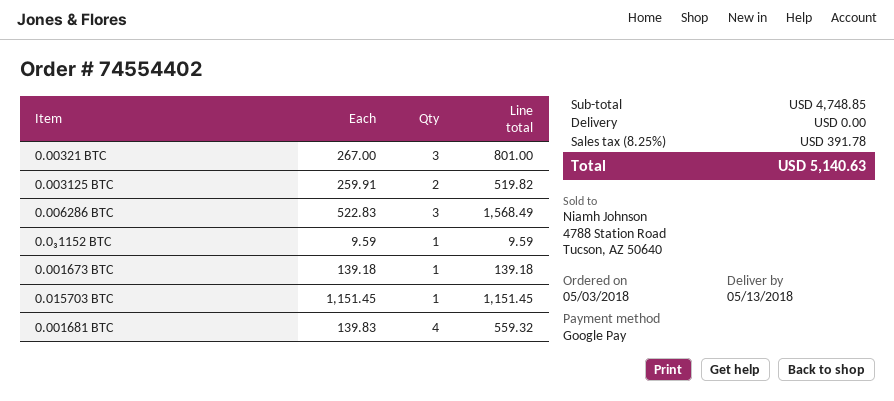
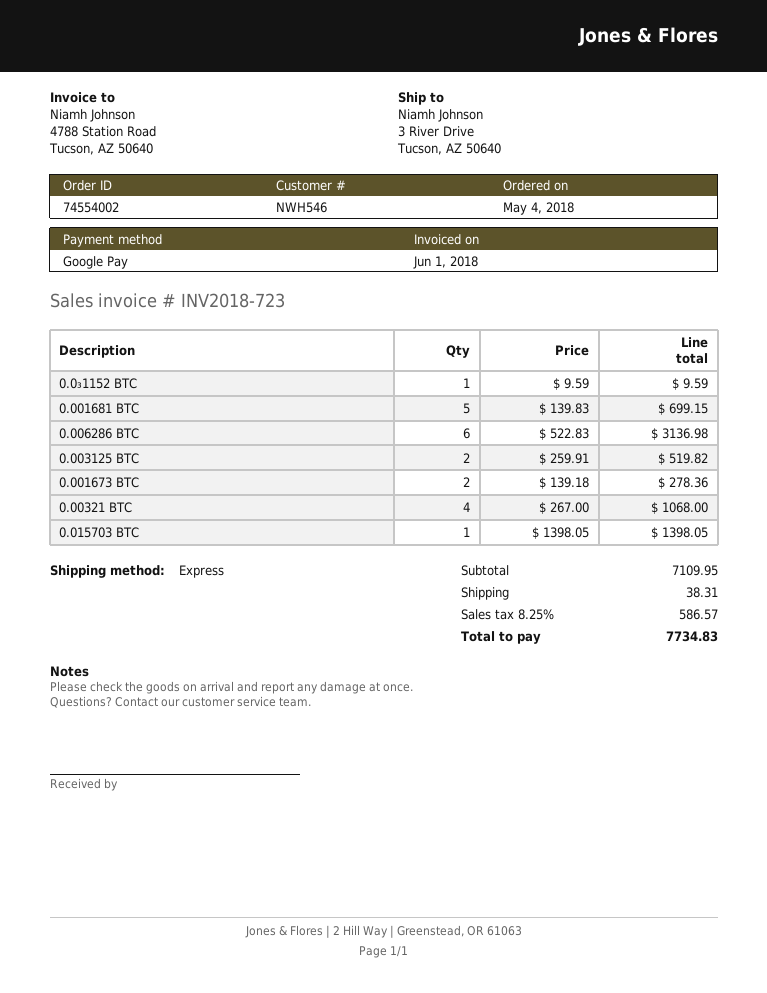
order number: 74554402 -> 74554002
order date: 2018-05-03 -> 2018-05-04
0.00321 BTC: 3 x 267.00 = 801.00 -> 4 x 267.00 = 1068.00
0.006286 BTC: 3 x 522.83 = 1568.49 -> 6 x 522.83 = 3136.98
0.001673 BTC: 1 x 139.18 = 139.18 -> 2 x 139.18 = 278.36
0.015703 BTC: 1 x 1151.45 = 1151.45 -> 1 x 1398.05 = 1398.05
0.001681 BTC: 4 x 139.83 = 559.32 -> 5 x 139.83 = 699.15
subtotal: 4748.85 -> 7109.95
shipping: 0.00 -> 38.31
tax: 8.25% = 391.78 -> 8.25% = 586.57
total: 5140.63 -> 7734.83

